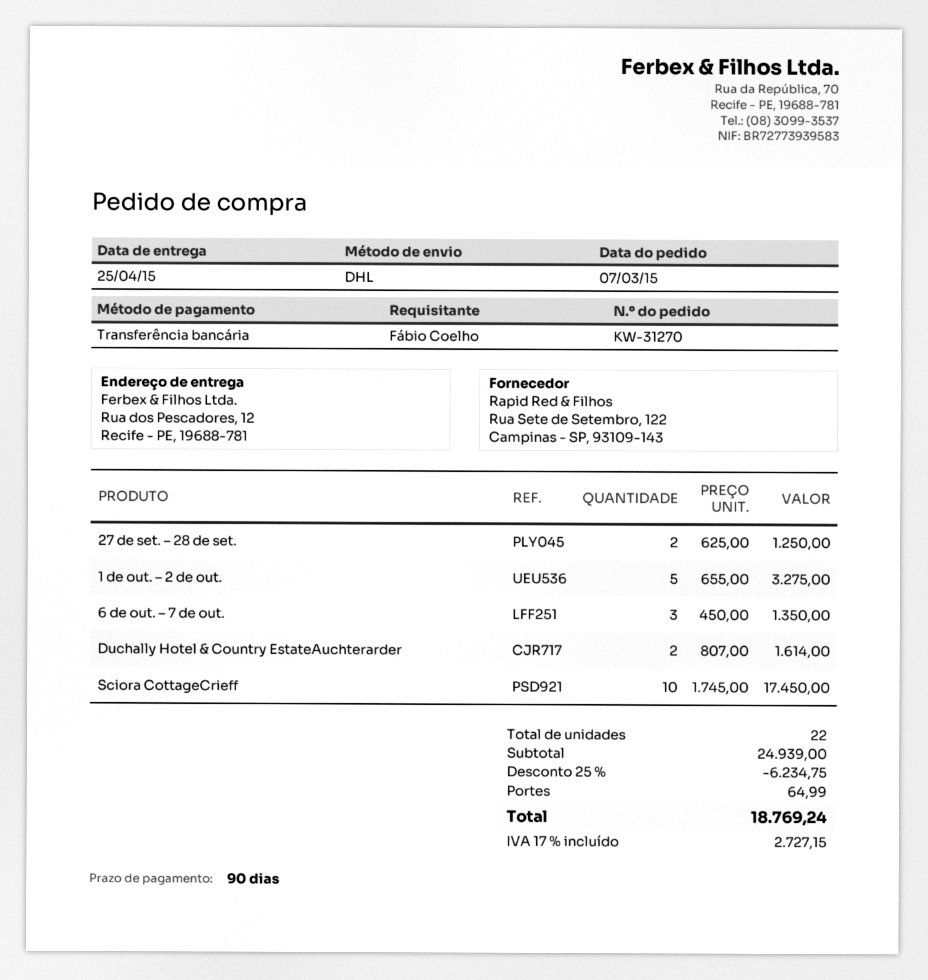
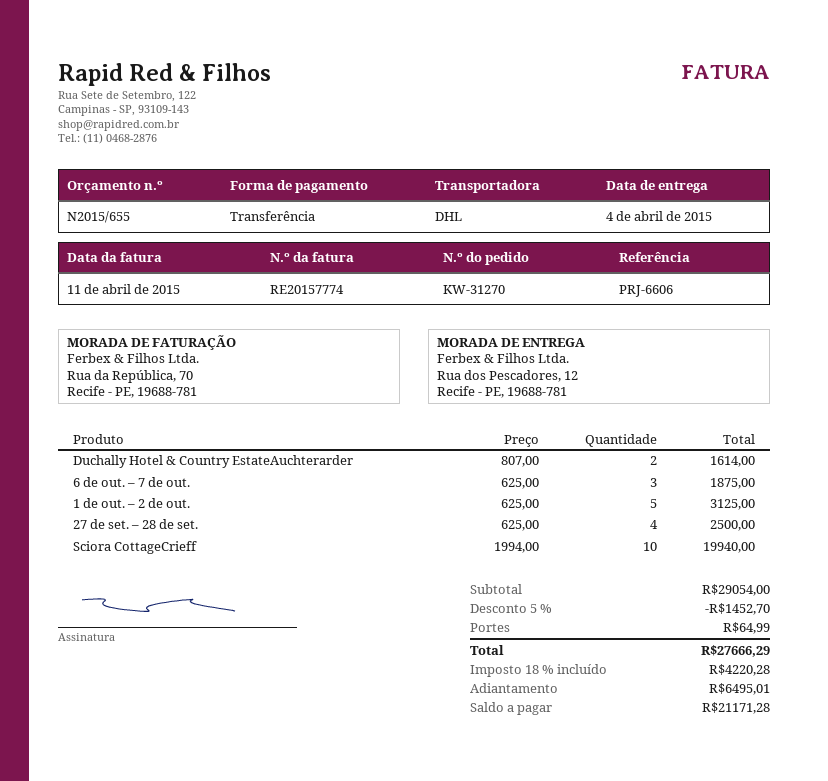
delivery date: 2015-04-25 -> 2015-04-04
27 de set. – 28 de set.: 2 x 625.00 = 1250.00 -> 4 x 625.00 = 2500.00
1 de out. – 2 de out.: 5 x 655.00 = 3275.00 -> 5 x 625.00 = 3125.00
6 de out. – 7 de out.: 3 x 450.00 = 1350.00 -> 3 x 625.00 = 1875.00
Sciora CottageCrieff: 10 x 1745.00 = 17450.00 -> 10 x 1994.00 = 19940.00
subtotal: 24939.00 -> 29054.00
discount: 25% = 6234.75 -> 5% = 1452.70
tax: 17% = 2727.15 -> 18% = 4220.28
total: 18769.24 -> 27666.29

